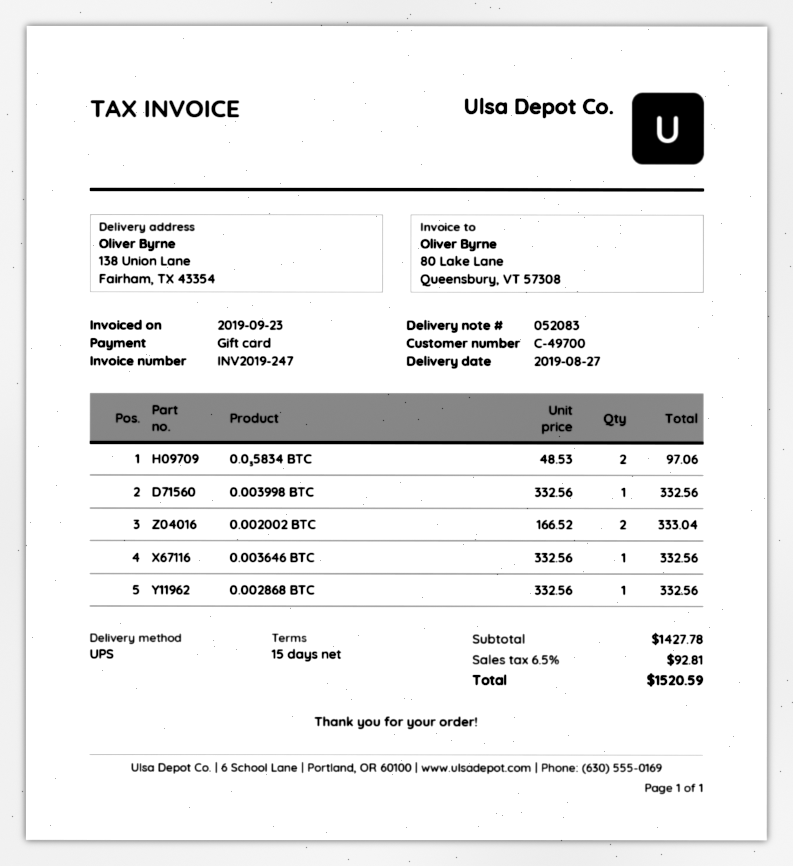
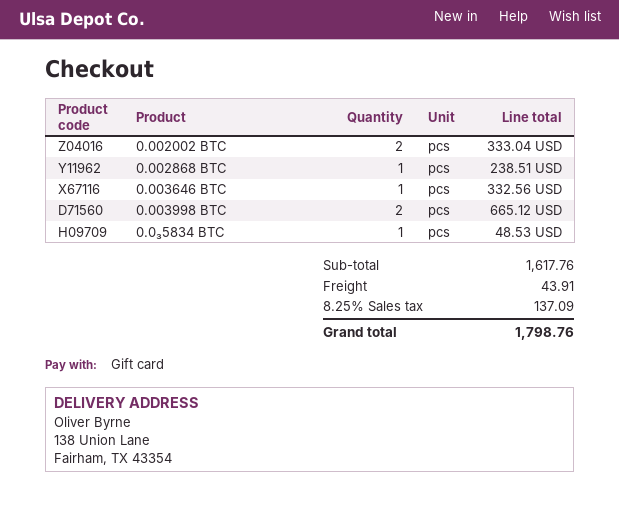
0.0₃5834 BTC: 2 for 97.06 -> 1 for 48.53
0.003998 BTC: 1 for 332.56 -> 2 for 665.12
0.002868 BTC: 1 for 332.56 -> 1 for 238.51
subtotal: 1427.78 -> 1617.76
shipping: none -> 43.91
tax: 6.5% = 92.81 -> 8.25% = 137.09
total: 1520.59 -> 1798.76

